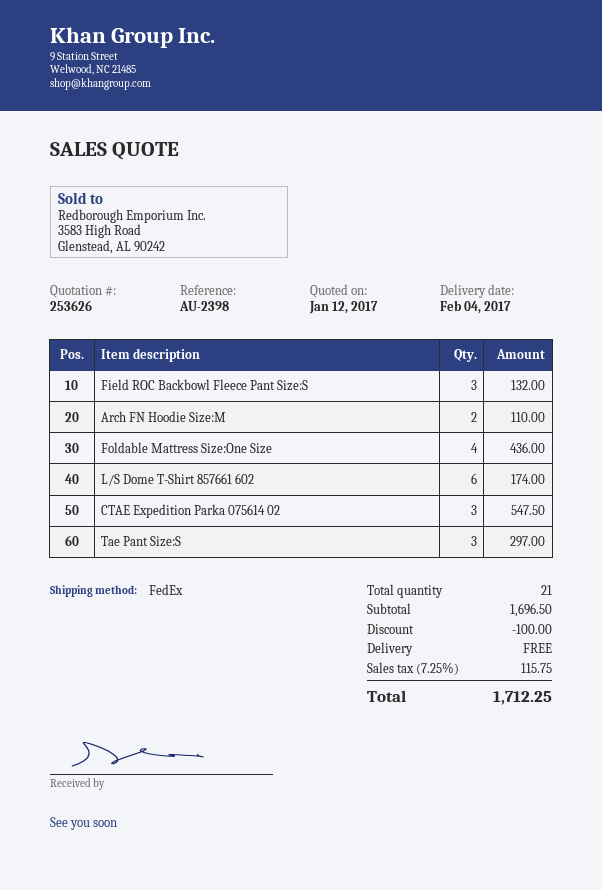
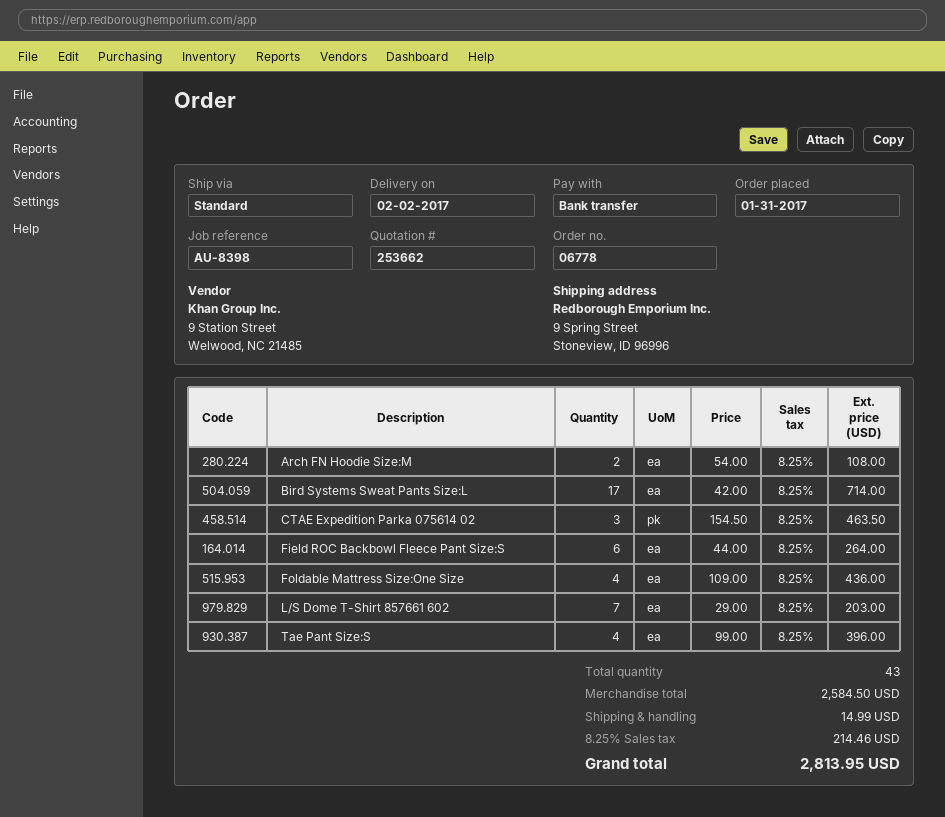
quote number: 253626 -> 253662
delivery date: 2017-02-04 -> 2017-02-02
reference: AU-2398 -> AU-8398
shipping method: FedEx -> standard
Field ROC Backbowl Fleece Pant Size:S: 3 for 132.00 -> 6 for 264.00
Arch FN Hoodie Size:M: 2 for 110.00 -> 2 for 108.00
L/S Dome T-Shirt 857661 602: 6 for 174.00 -> 7 for 203.00
CTAE Expedition Parka 075614 02: 3 for 547.50 -> 3 for 463.50
Tae Pant Size:S: 3 for 297.00 -> 4 for 396.00
Bird Systems Sweat Pants Size:L: none -> 17 for 714.00
total quantity: 21 -> 43
subtotal: 1696.50 -> 2584.50
discount: 100.00 -> none
shipping: 0.00 -> 14.99
tax: 7.25% = 115.75 -> 8.25% = 214.46
total: 1712.25 -> 2813.95

